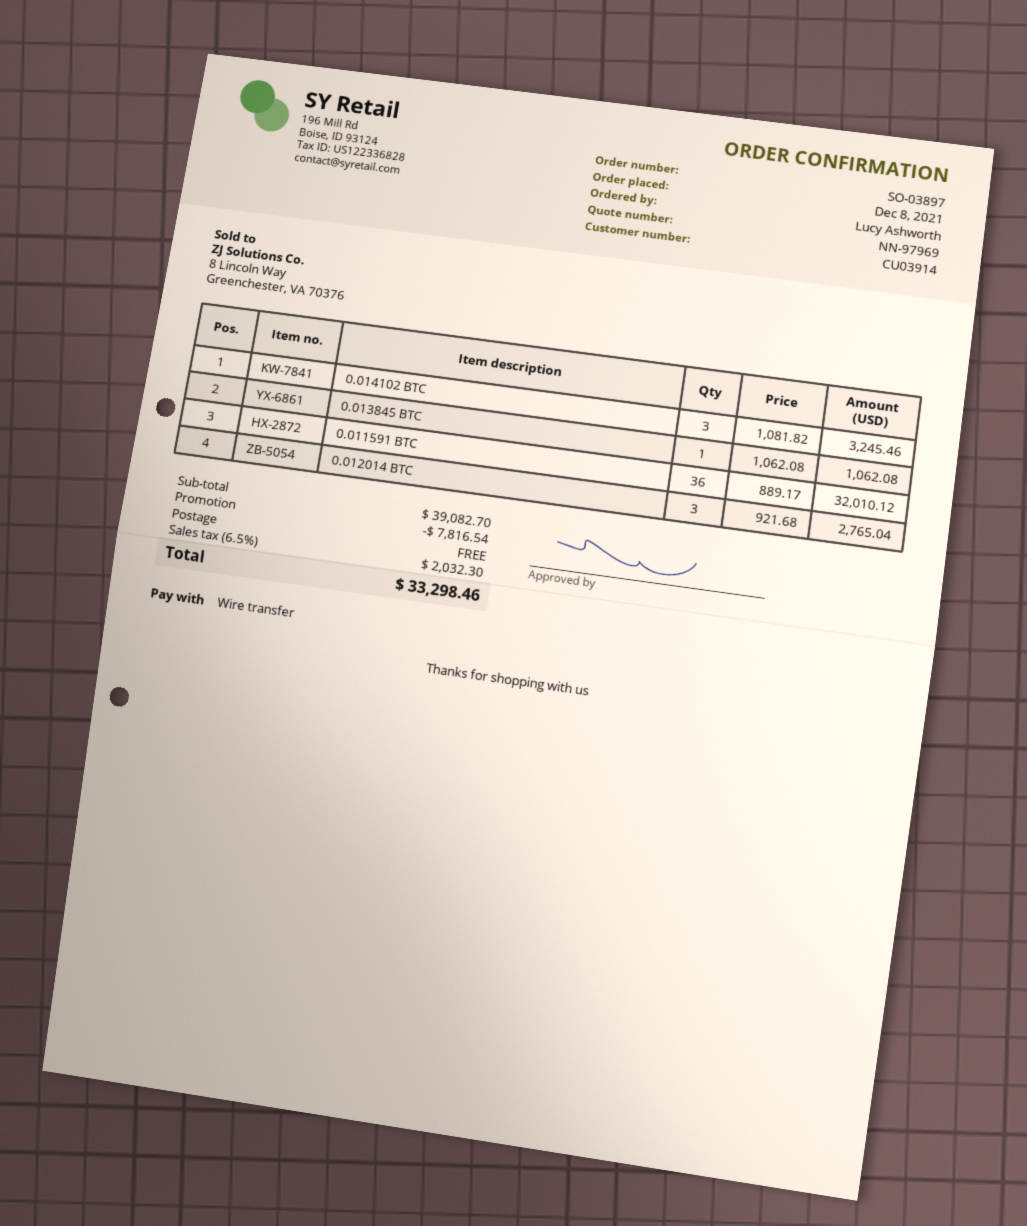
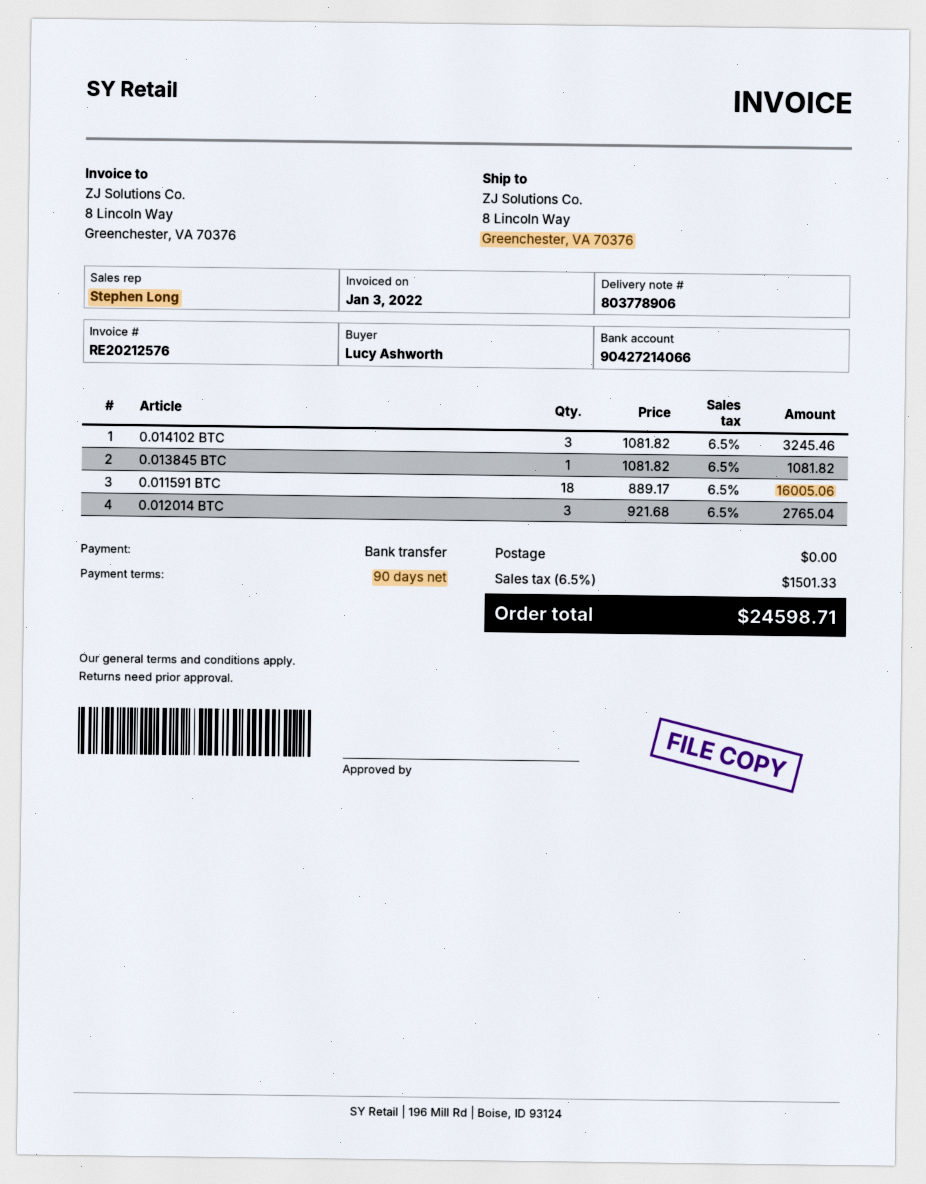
0.013845 BTC: 1 x 1062.08 = 1062.08 -> 1 x 1081.82 = 1081.82
0.011591 BTC: 36 x 889.17 = 32010.12 -> 18 x 889.17 = 16005.06
discount: 7816.54 -> none
tax: 6.5% = 2032.30 -> 6.5% = 1501.33
total: 33298.46 -> 24598.71

